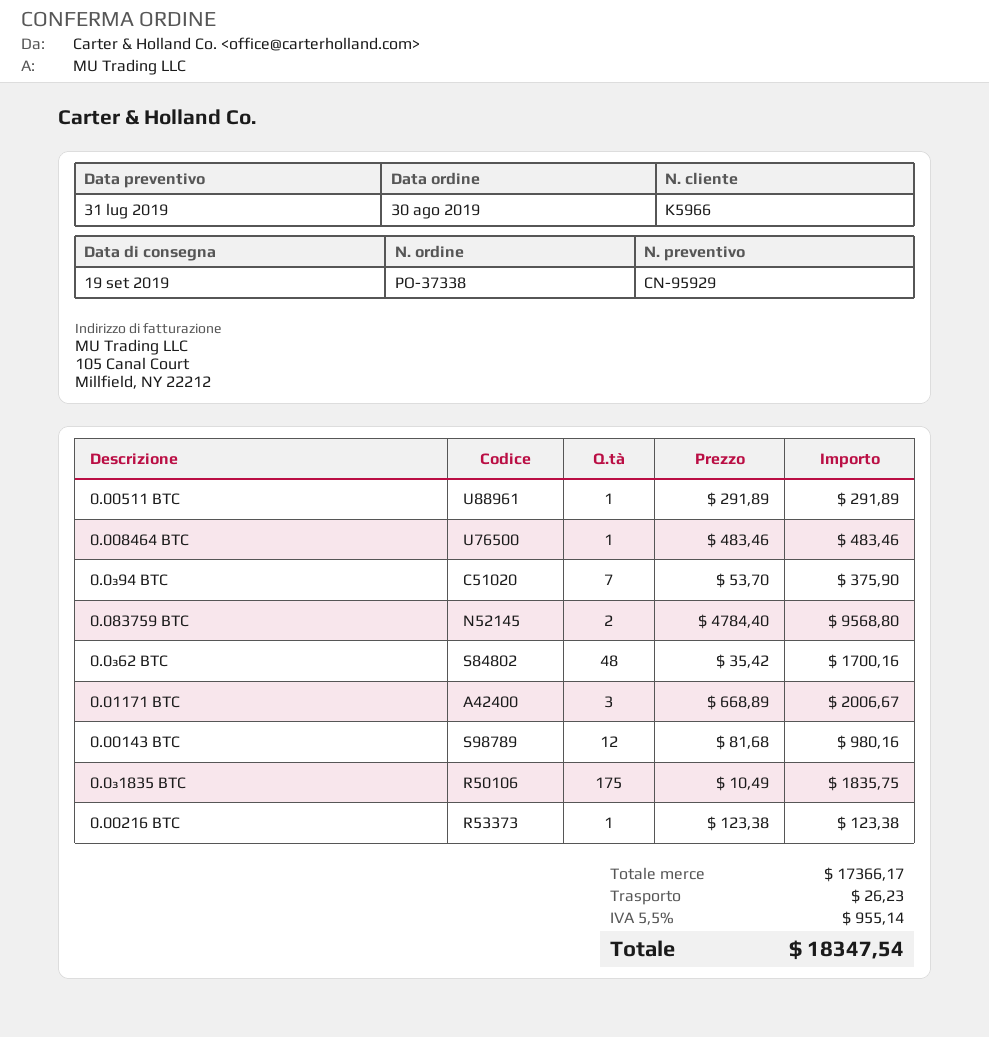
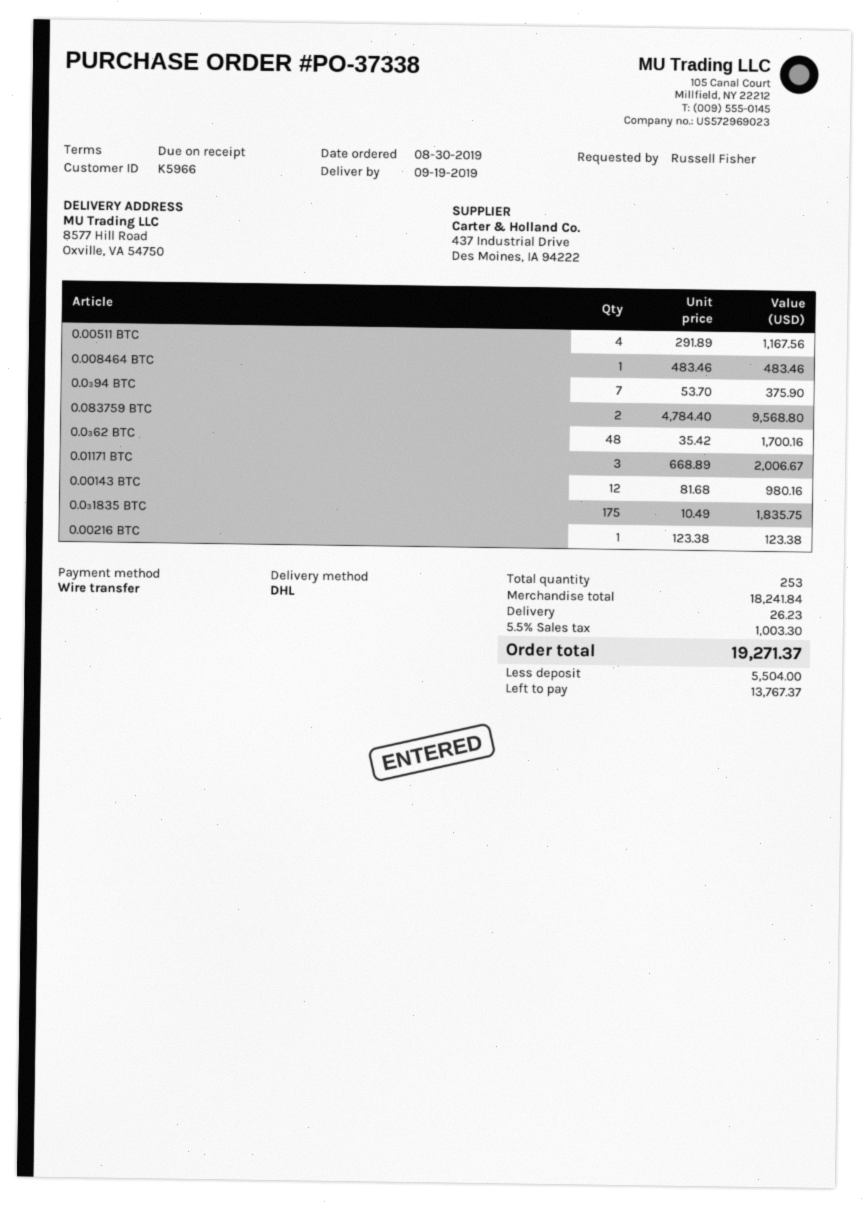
0.00511 BTC: 1 x 291.89 = 291.89 -> 4 x 291.89 = 1167.56
subtotal: 17366.17 -> 18241.84
tax: 5.5% = 955.14 -> 5.5% = 1003.30
total: 18347.54 -> 19271.37

